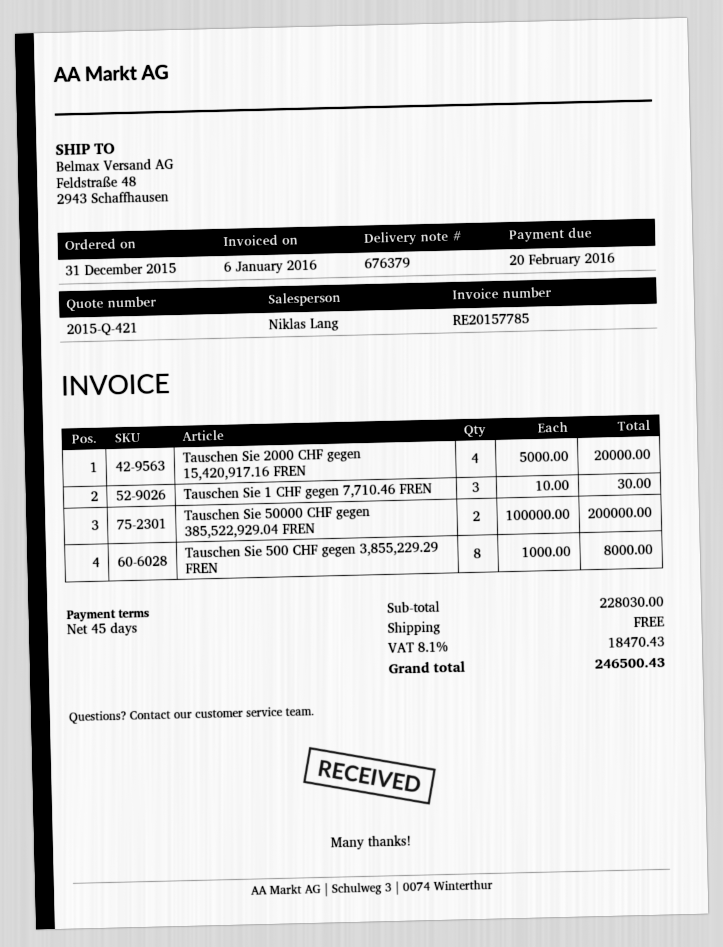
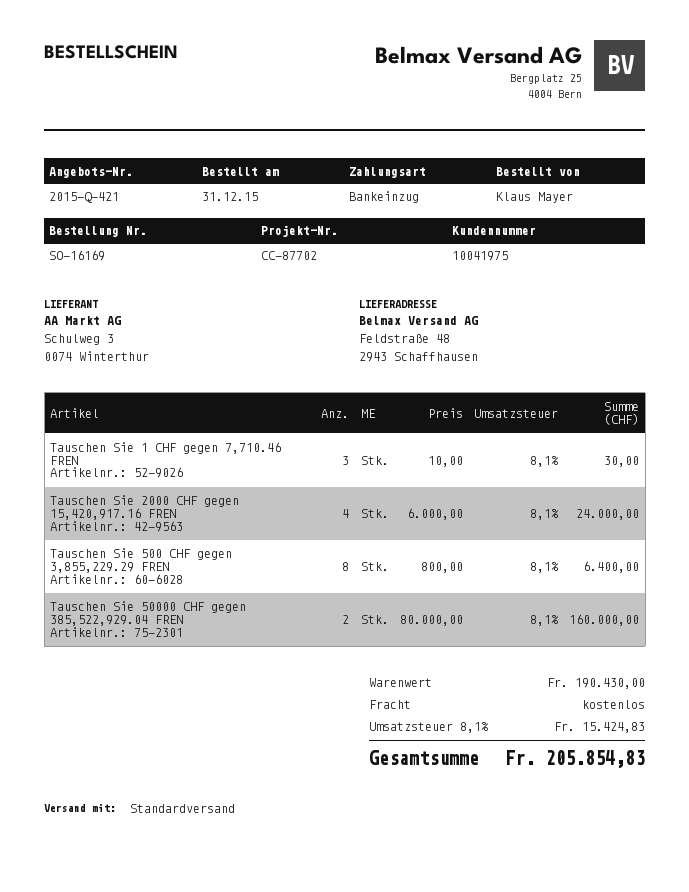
Tauschen Sie 2000 CHF gegen 15,420,917.16 FREN: 4 x 5000.00 = 20000.00 -> 4 x 6000.00 = 24000.00
Tauschen Sie 50000 CHF gegen 385,522,929.04 FREN: 2 x 100000.00 = 200000.00 -> 2 x 80000.00 = 160000.00
Tauschen Sie 500 CHF gegen 3,855,229.29 FREN: 8 x 1000.00 = 8000.00 -> 8 x 800.00 = 6400.00
subtotal: 228030.00 -> 190430.00
tax: 8.1% = 18470.43 -> 8.1% = 15424.83
total: 246500.43 -> 205854.83

